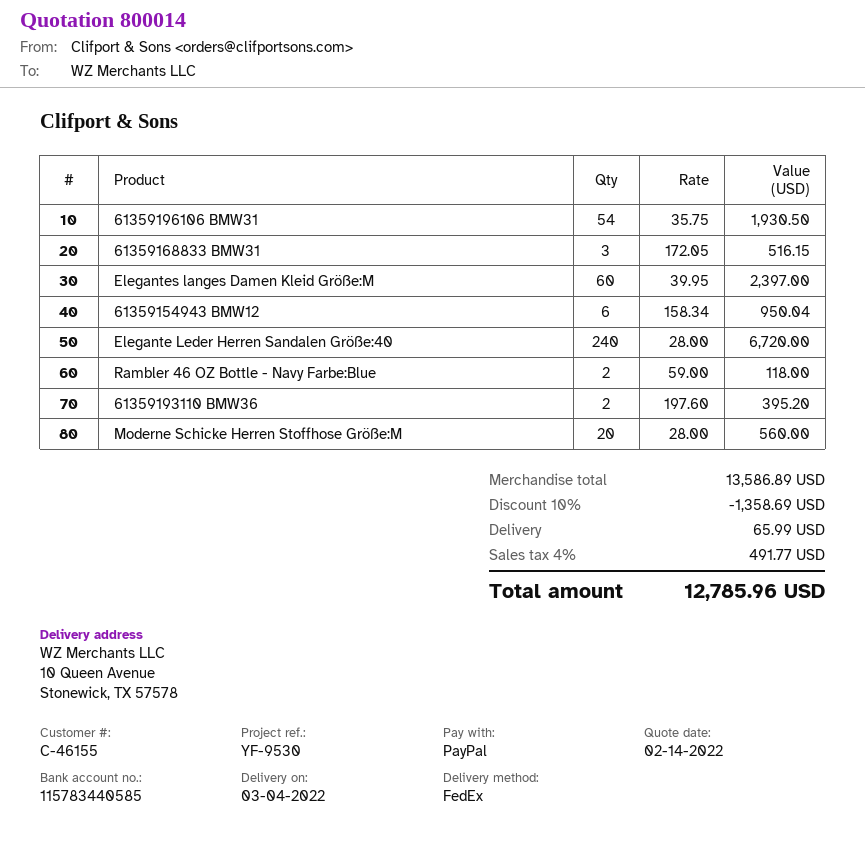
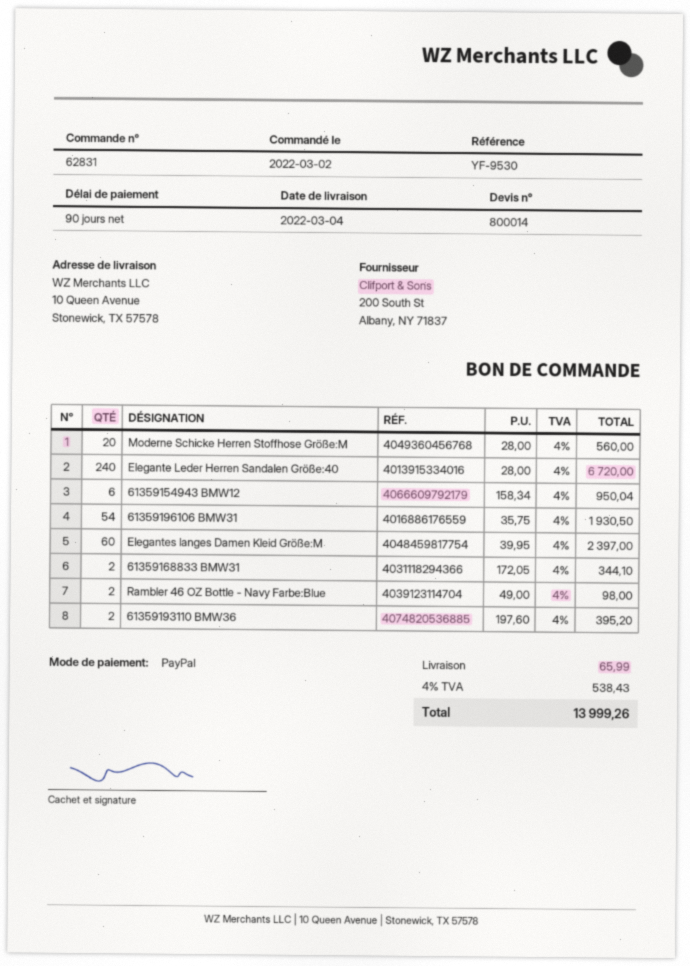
61359168833 BMW31: 3 x 172.05 = 516.15 -> 2 x 172.05 = 344.10
Rambler 46 OZ Bottle - Navy Farbe:Blue: 2 x 59.00 = 118.00 -> 2 x 49.00 = 98.00
discount: 10% = 1358.69 -> none
tax: 4% = 491.77 -> 4% = 538.43
total: 12785.96 -> 13999.26

